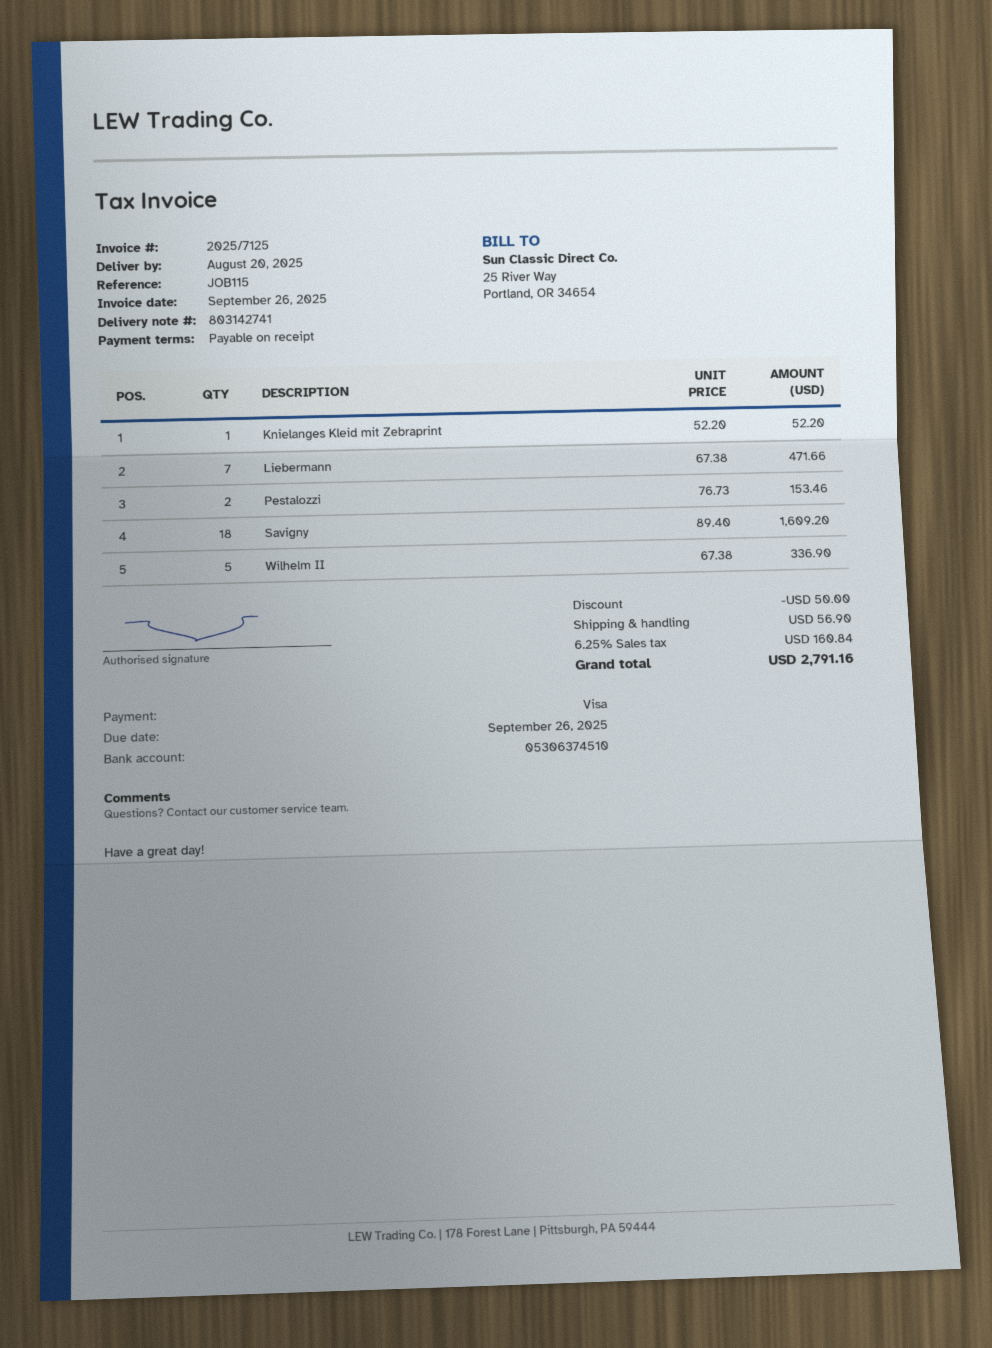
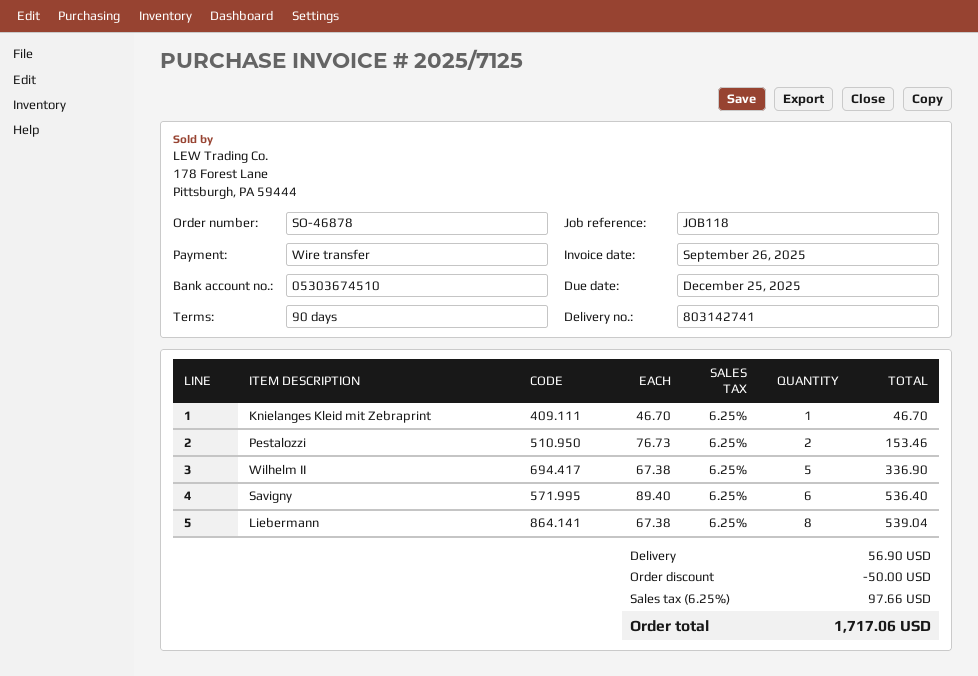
payment terms: on receipt -> 90 days
due date: 2025-09-26 -> 2025-12-25
reference: JOB115 -> JOB118
payment method: Visa -> bank transfer
bank account: 05306374510 -> 05303674510
Knielanges Kleid mit Zebraprint: 1 x 52.20 = 52.20 -> 1 x 46.70 = 46.70
Liebermann: 7 x 67.38 = 471.66 -> 8 x 67.38 = 539.04
Savigny: 18 x 89.40 = 1609.20 -> 6 x 89.40 = 536.40
tax: 6.25% = 160.84 -> 6.25% = 97.66
total: 2791.16 -> 1717.06

